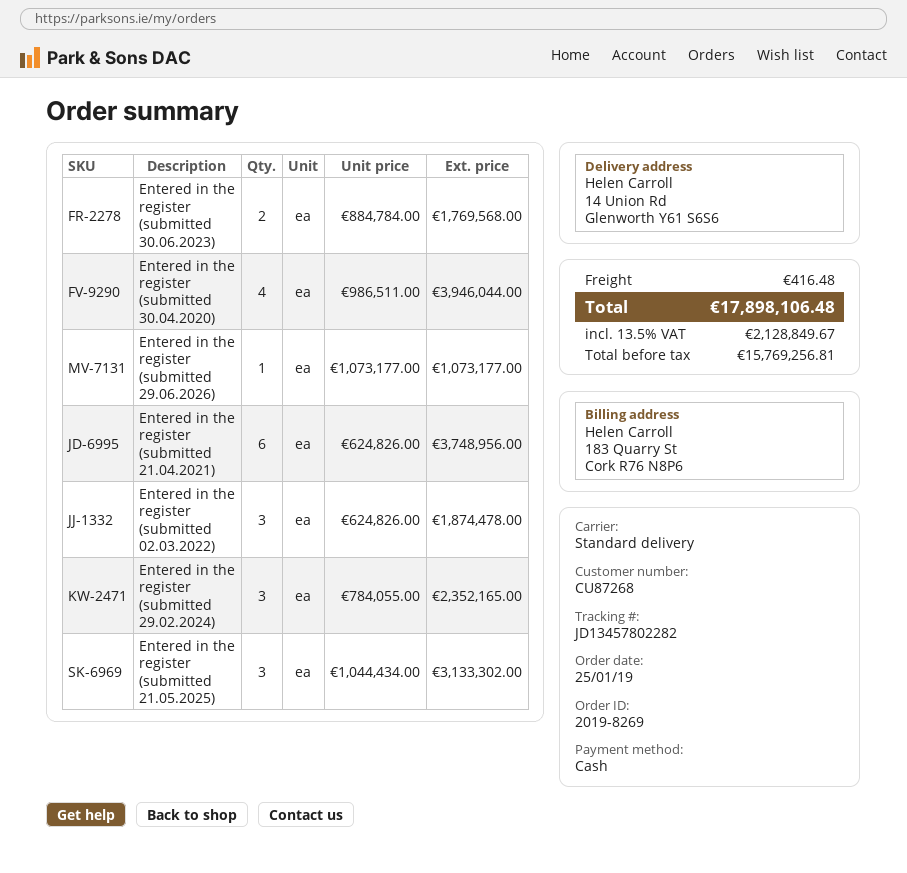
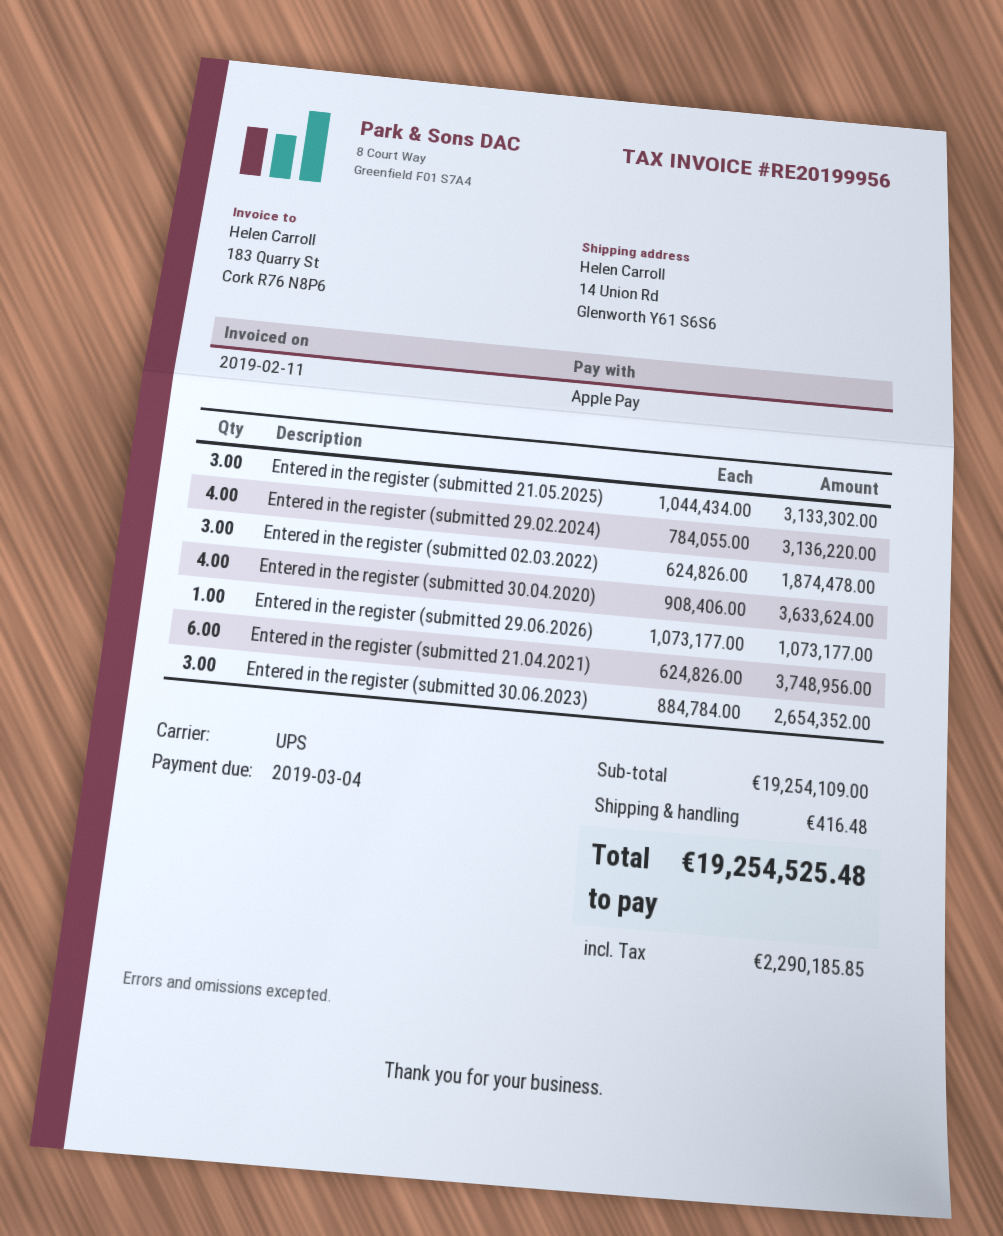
payment method: cash -> Apple Pay
shipping method: standard -> UPS
Entered in the register (submitted 30.06.2023): 2 x 884784.00 = 1769568.00 -> 3 x 884784.00 = 2654352.00
Entered in the register (submitted 30.04.2020): 4 x 986511.00 = 3946044.00 -> 4 x 908406.00 = 3633624.00
Entered in the register (submitted 29.02.2024): 3 x 784055.00 = 2352165.00 -> 4 x 784055.00 = 3136220.00
tax: 2128849.67 -> 2290185.85
total: 17898106.48 -> 19254525.48

